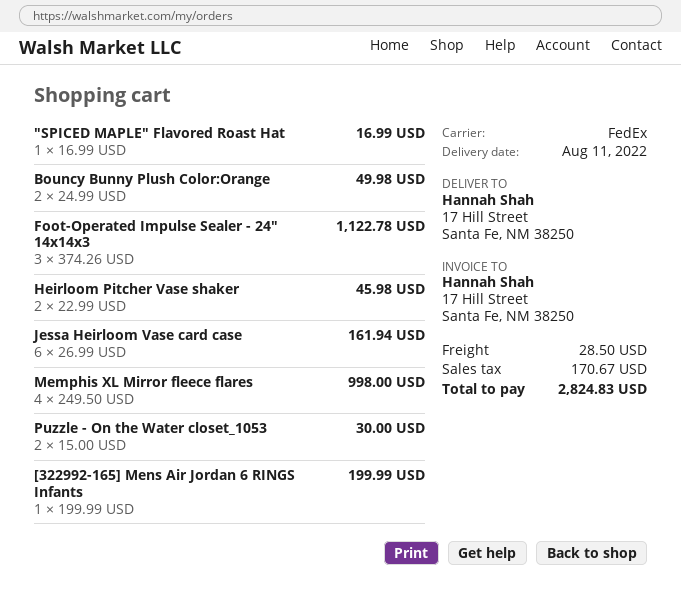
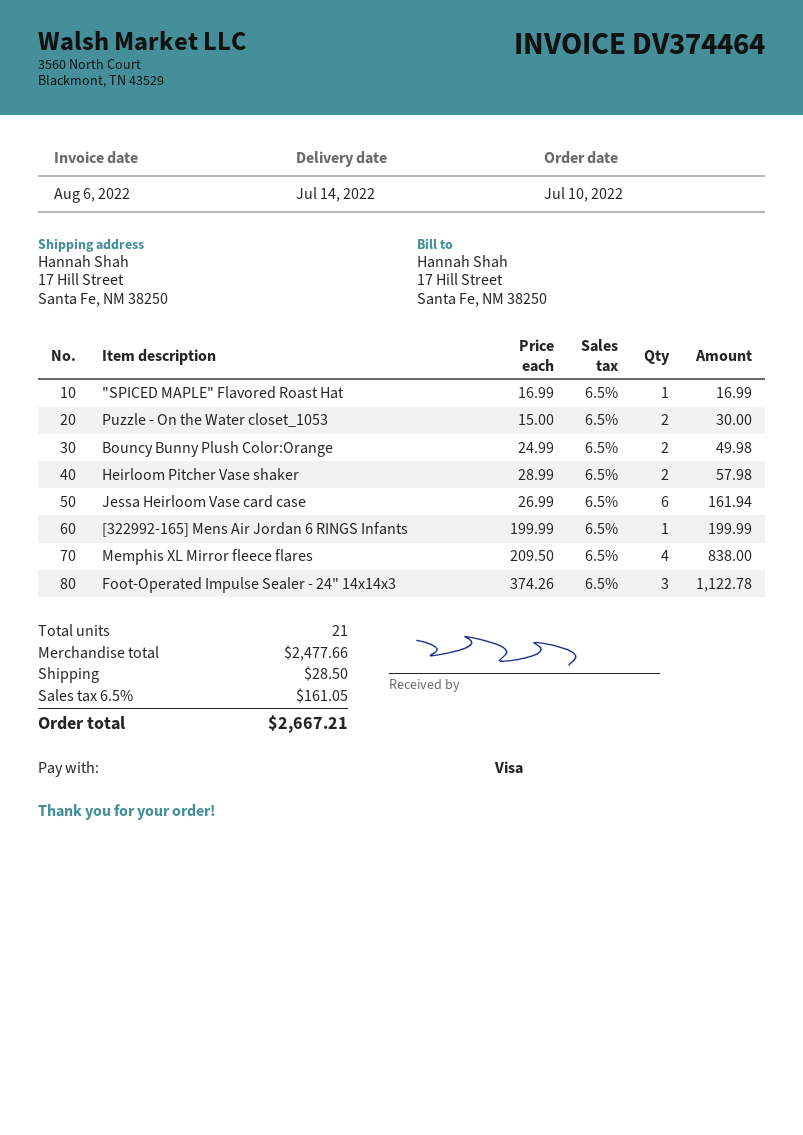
delivery date: 2022-08-11 -> 2022-07-14
Heirloom Pitcher Vase shaker: 2 x 22.99 = 45.98 -> 2 x 28.99 = 57.98
Memphis XL Mirror fleece flares: 4 x 249.50 = 998.00 -> 4 x 209.50 = 838.00
tax: 170.67 -> 161.05
total: 2824.83 -> 2667.21

